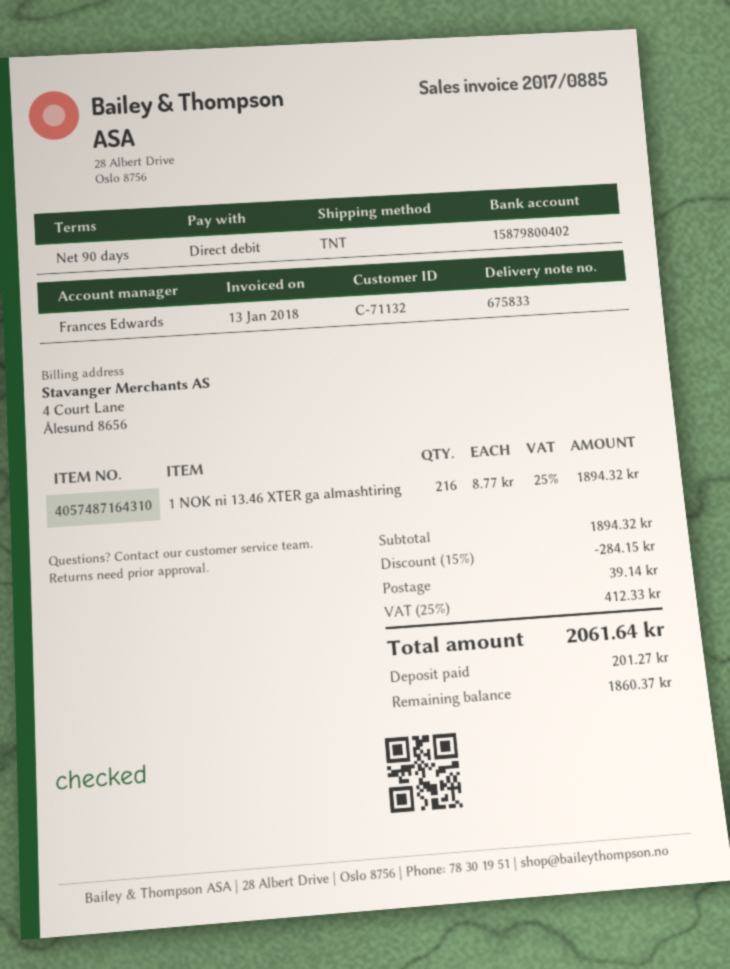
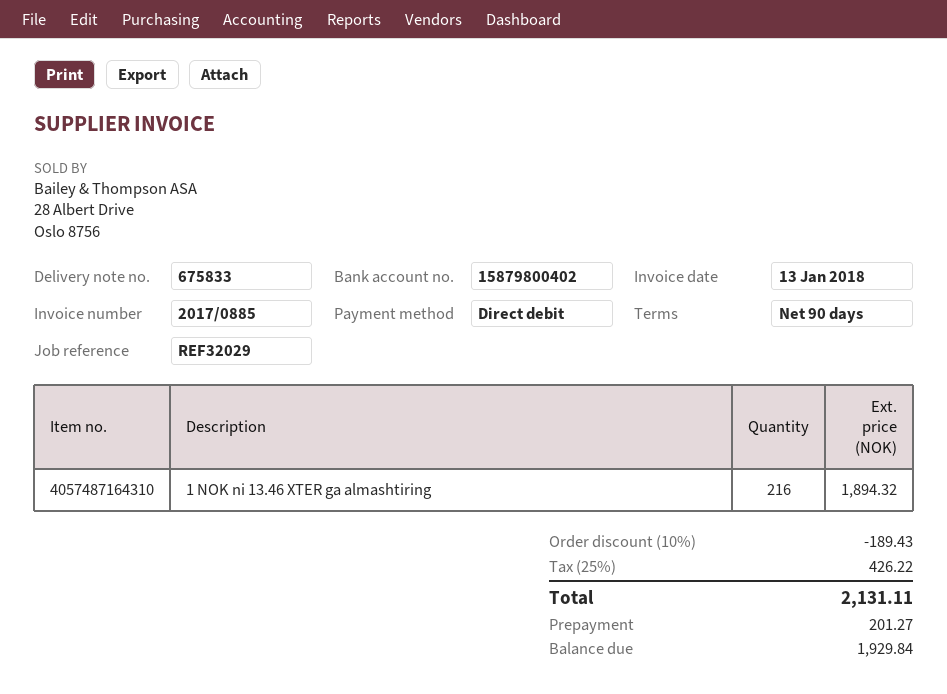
discount: 15% = 284.15 -> 10% = 189.43
shipping: 39.14 -> none
tax: 25% = 412.33 -> 25% = 426.22
total: 2061.64 -> 2131.11
balance: 1860.37 -> 1929.84

